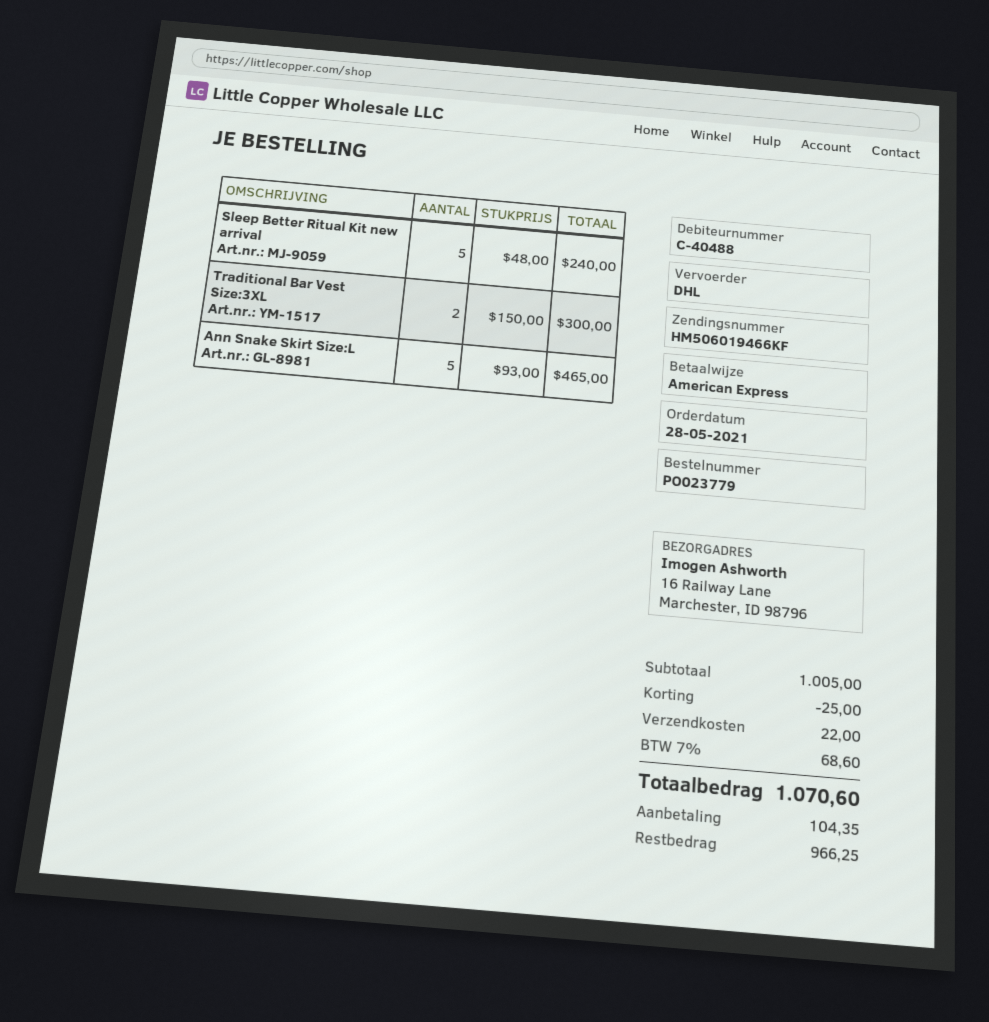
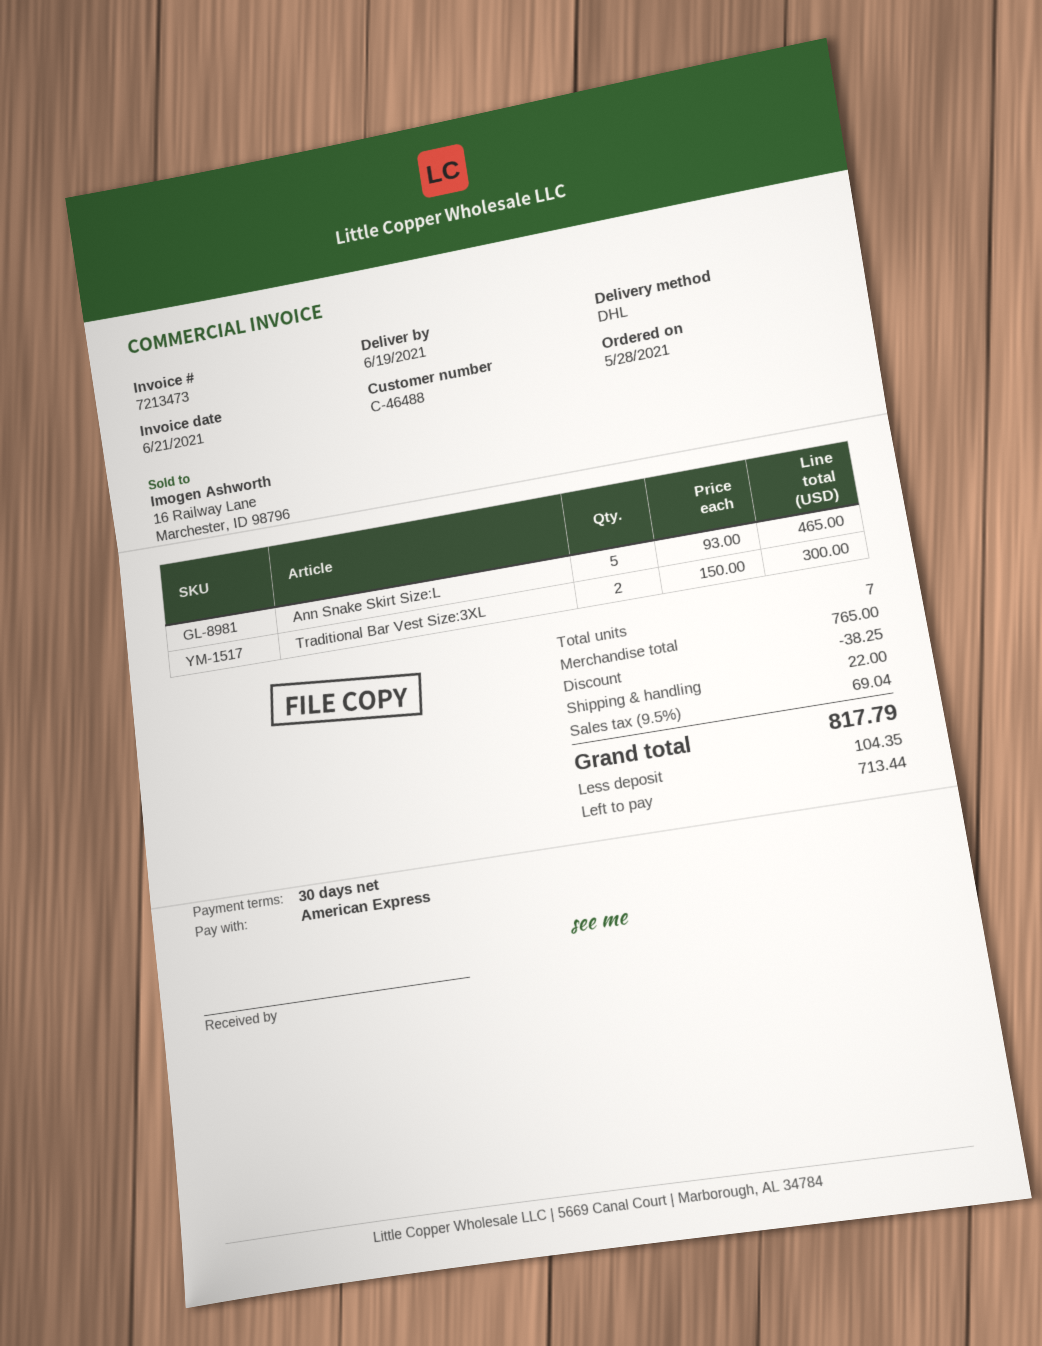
customer number: C-40488 -> C-46488
Sleep Better Ritual Kit new arrival: 5 x 48.00 = 240.00 -> none
subtotal: 1005.00 -> 765.00
discount: 25.00 -> 38.25
tax: 7% = 68.60 -> 9.5% = 69.04
total: 1070.60 -> 817.79
balance: 966.25 -> 713.44

